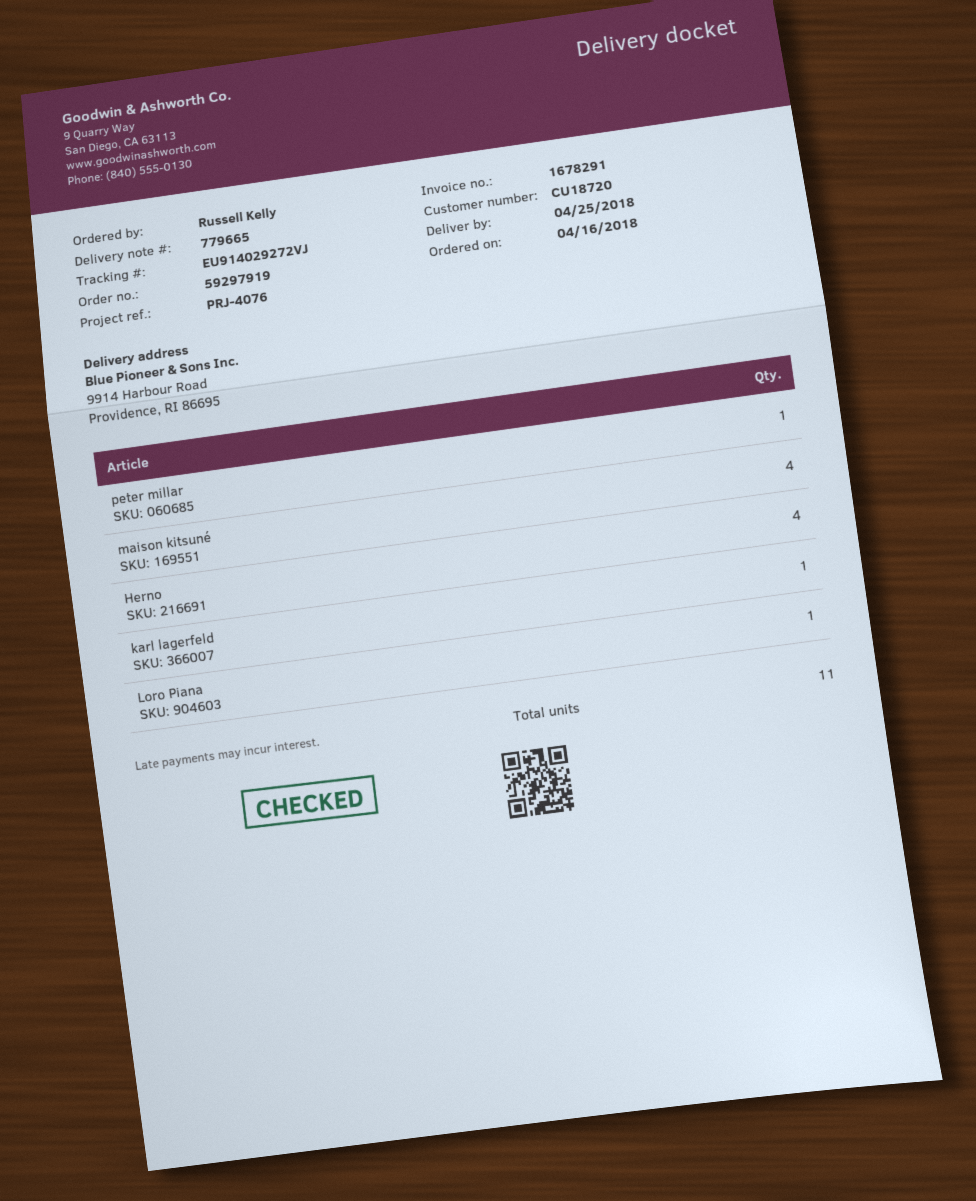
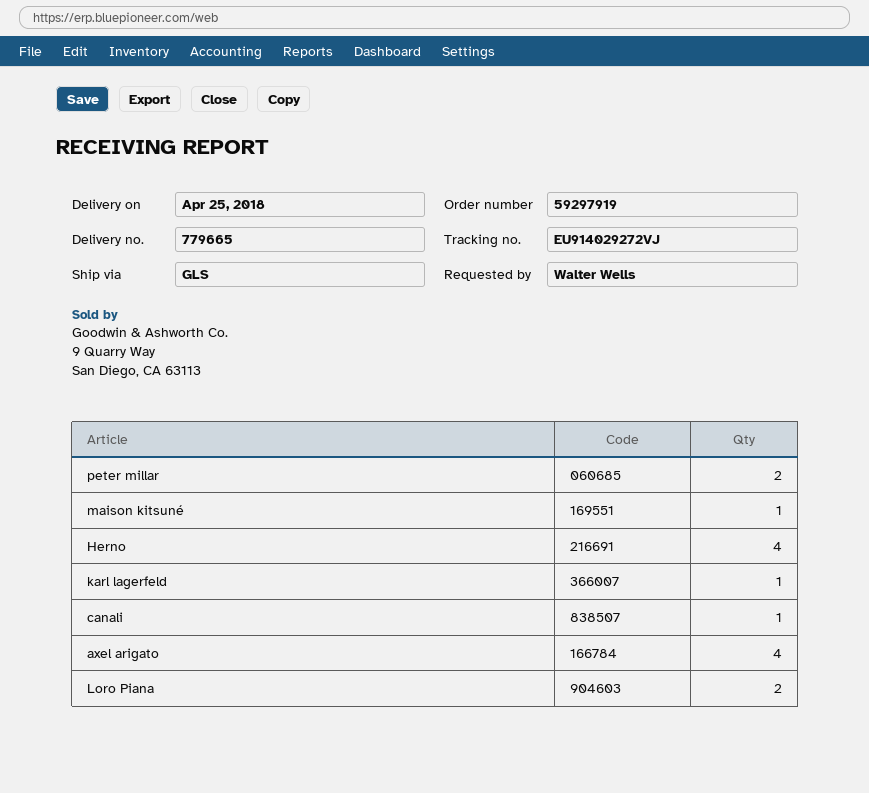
ordered by: Russell Kelly -> Walter Wells
peter millar: 1 -> 2
maison kitsuné: 4 -> 1
Loro Piana: 1 -> 2
canali: none -> 1
axel arigato: none -> 4

